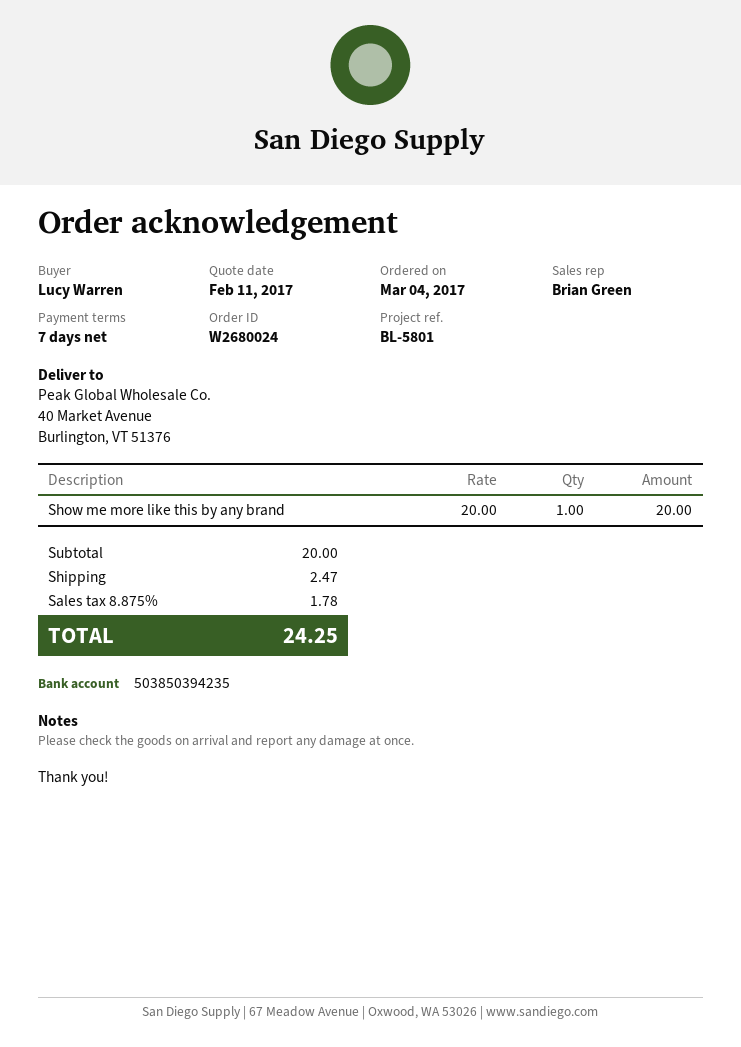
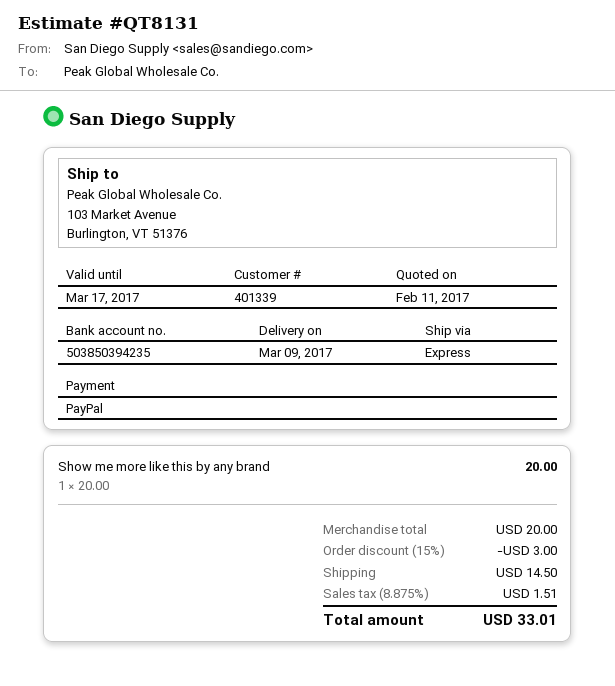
ship to: 40 Market Avenue, Burlington, VT 51376 -> 103 Market Avenue, Burlington, VT 51376
discount: none -> 15% = 3.00
shipping: 2.47 -> 14.50
tax: 8.875% = 1.78 -> 8.875% = 1.51
total: 24.25 -> 33.01

